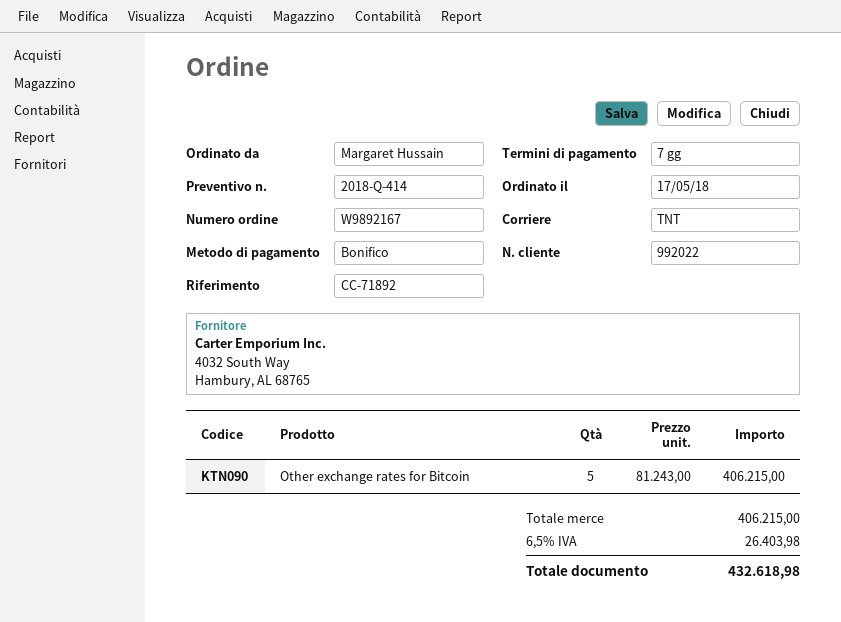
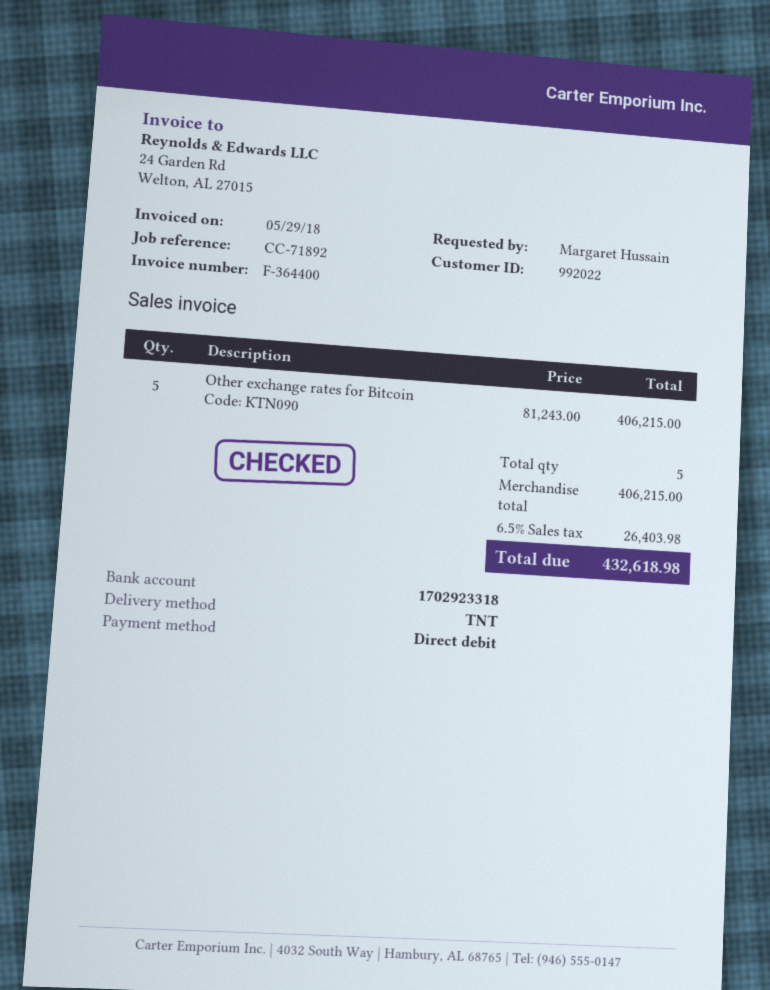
payment method: bank transfer -> direct debit

